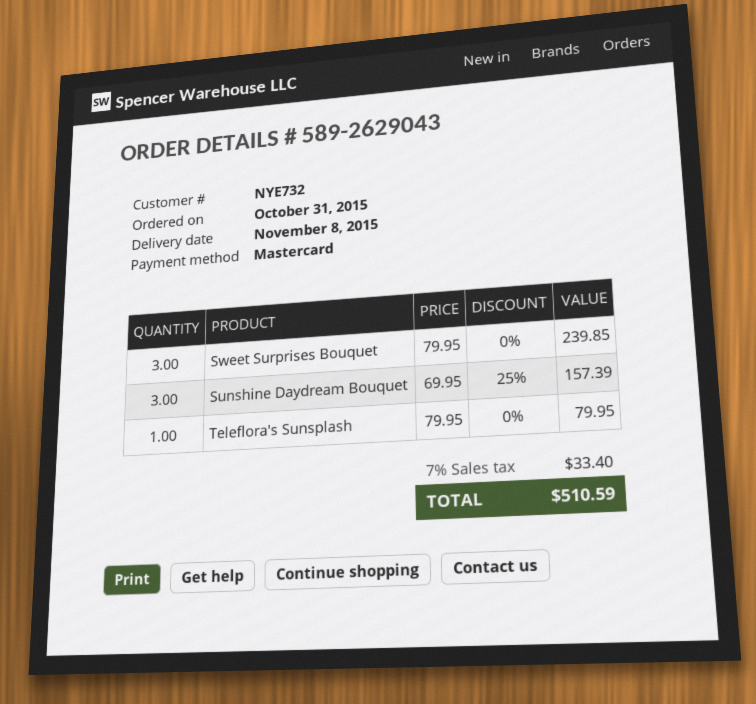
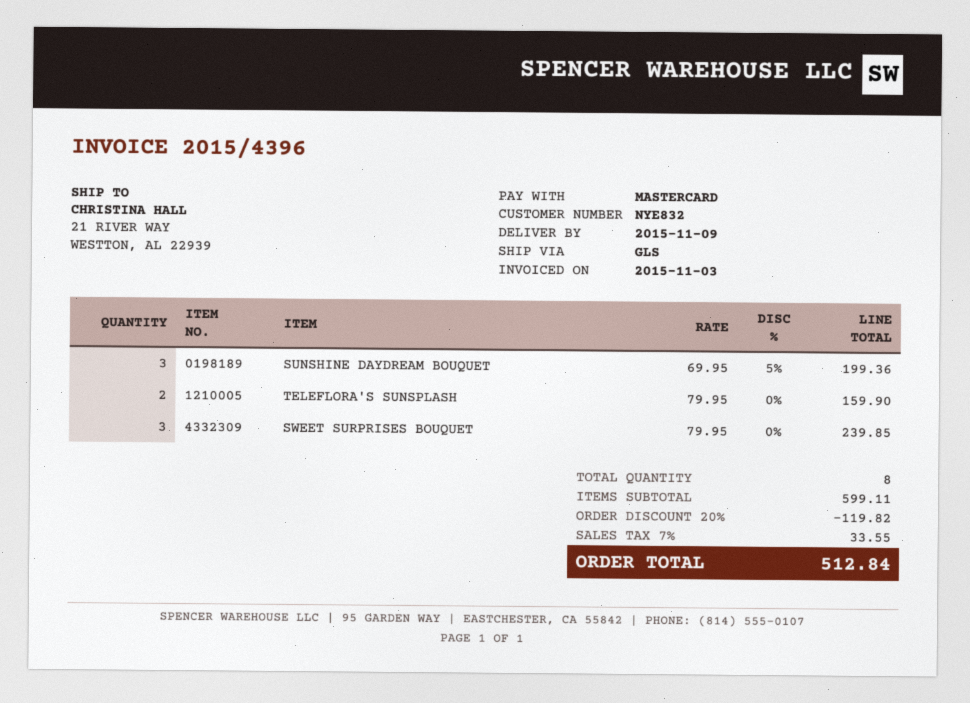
delivery date: 2015-11-08 -> 2015-11-09
customer number: NYE732 -> NYE832
Sunshine Daydream Bouquet: 3 x 69.95 - 25% = 157.39 -> 3 x 69.95 - 5% = 199.36
Teleflora's Sunsplash: 1 x 79.95 = 79.95 -> 2 x 79.95 = 159.90
discount: none -> 20% = 119.82
tax: 7% = 33.40 -> 7% = 33.55
total: 510.59 -> 512.84

